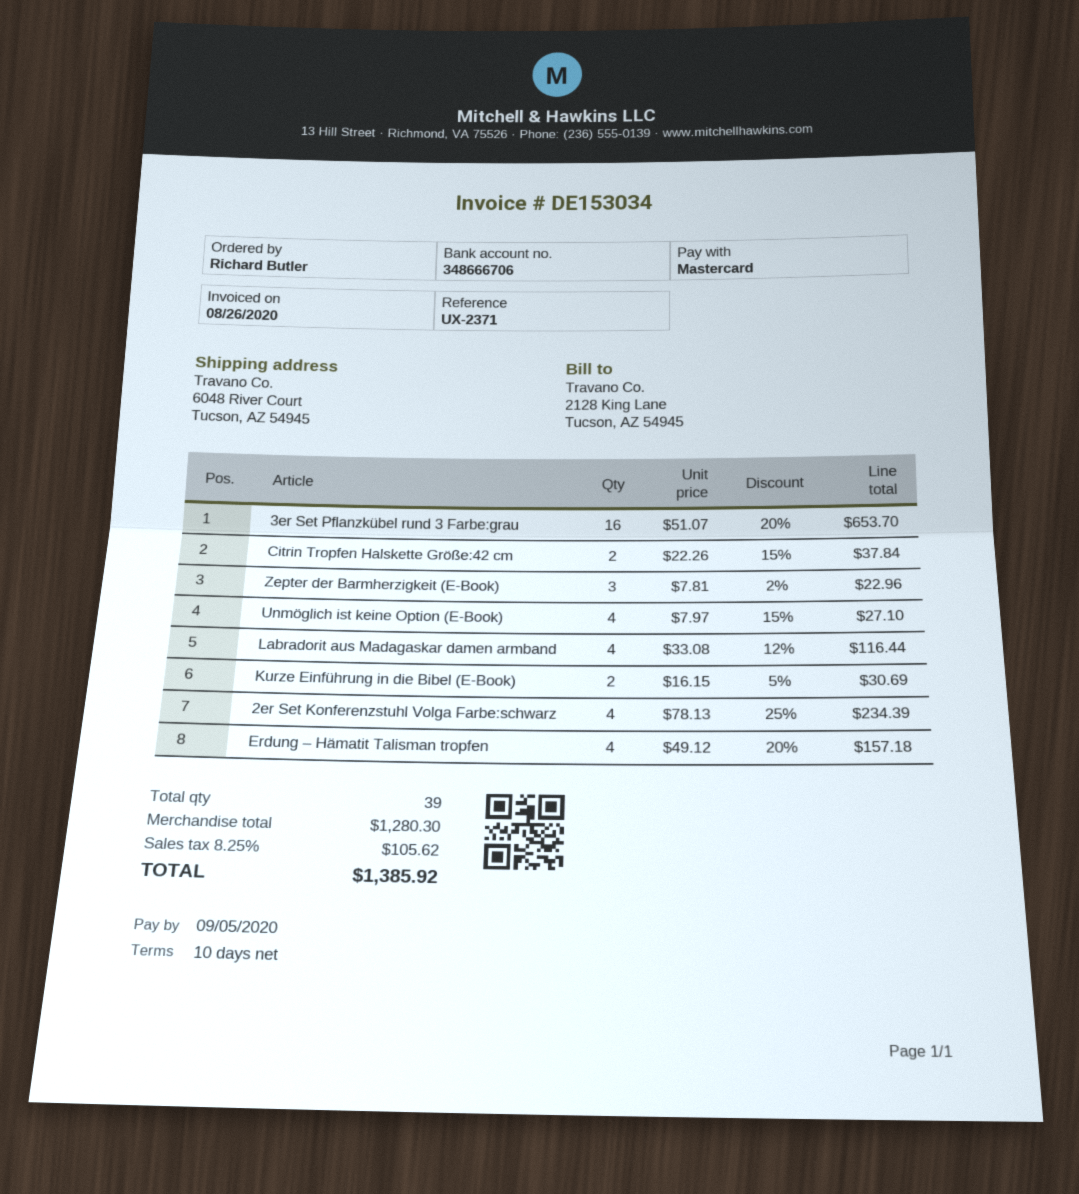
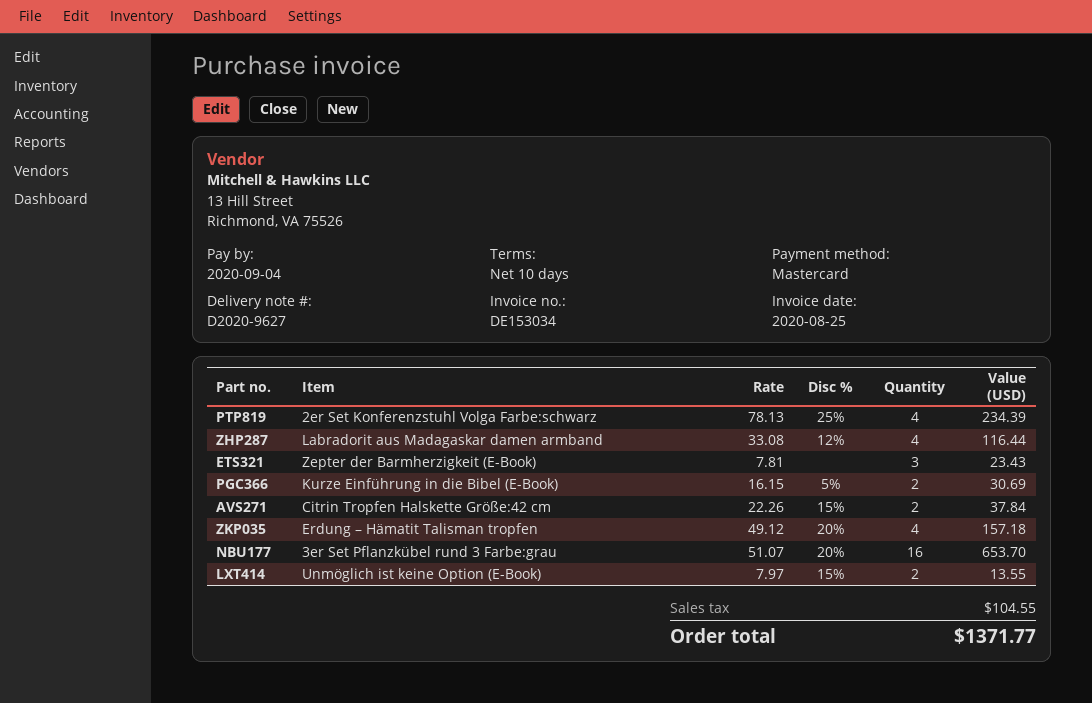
invoice date: 2020-08-26 -> 2020-08-25
due date: 2020-09-05 -> 2020-09-04
Zepter der Barmherzigkeit (E-Book): 3 x 7.81 - 2% = 22.96 -> 3 x 7.81 = 23.43
Unmöglich ist keine Option (E-Book): 4 x 7.97 - 15% = 27.10 -> 2 x 7.97 - 15% = 13.55
tax: 105.62 -> 104.55
total: 1385.92 -> 1371.77

